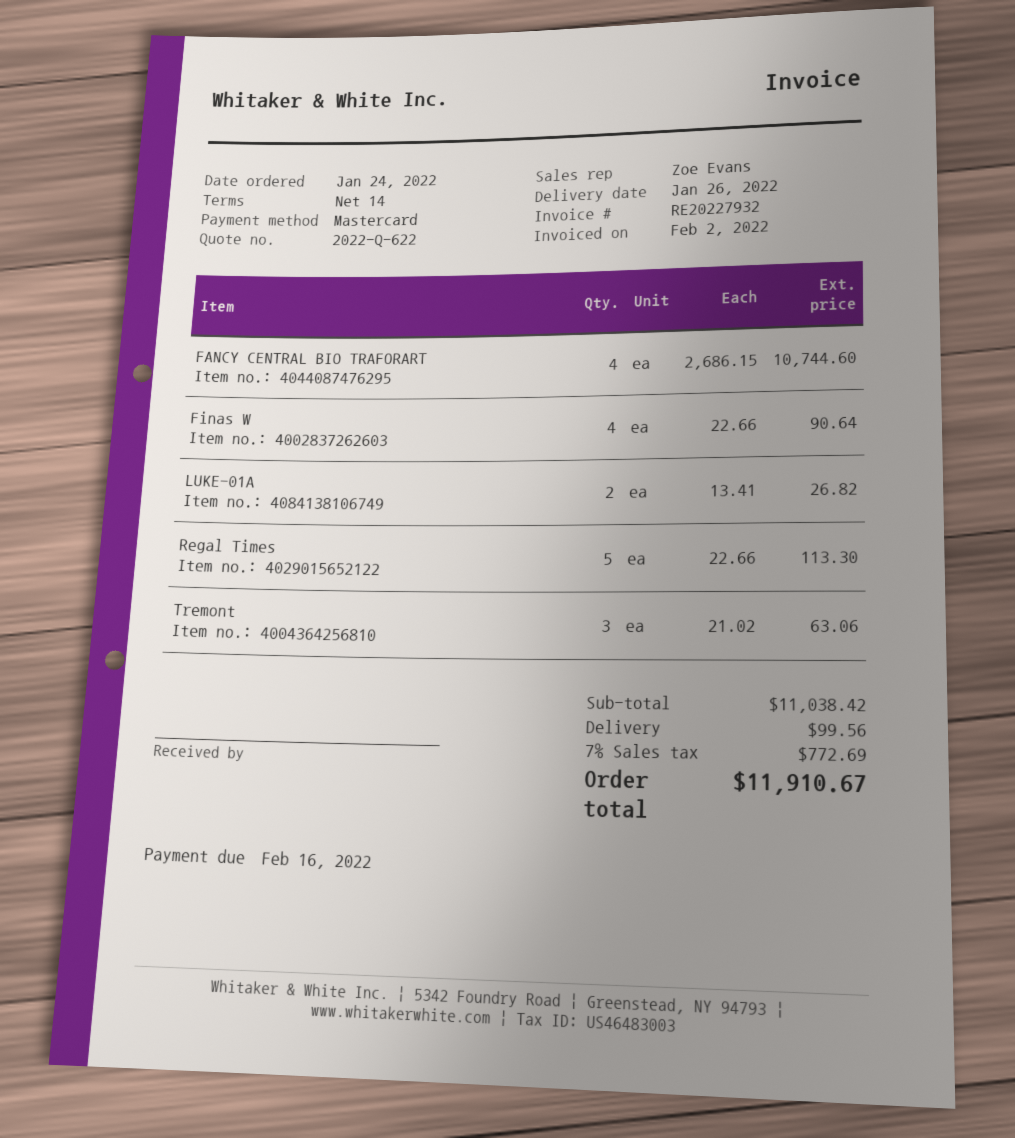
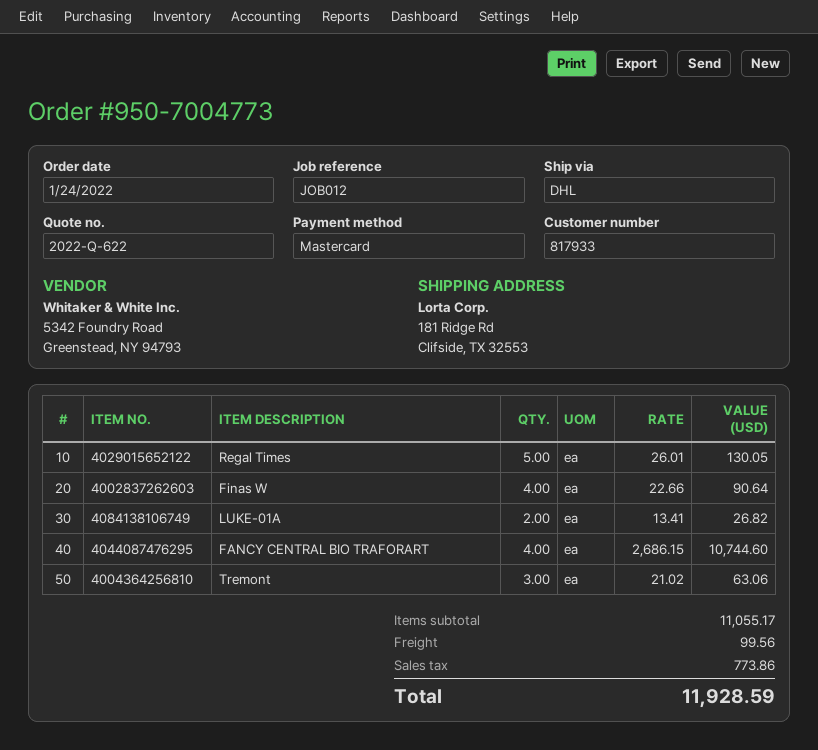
Regal Times: 5 x 22.66 = 113.30 -> 5 x 26.01 = 130.05
subtotal: 11038.42 -> 11055.17
tax: 772.69 -> 773.86
total: 11910.67 -> 11928.59

